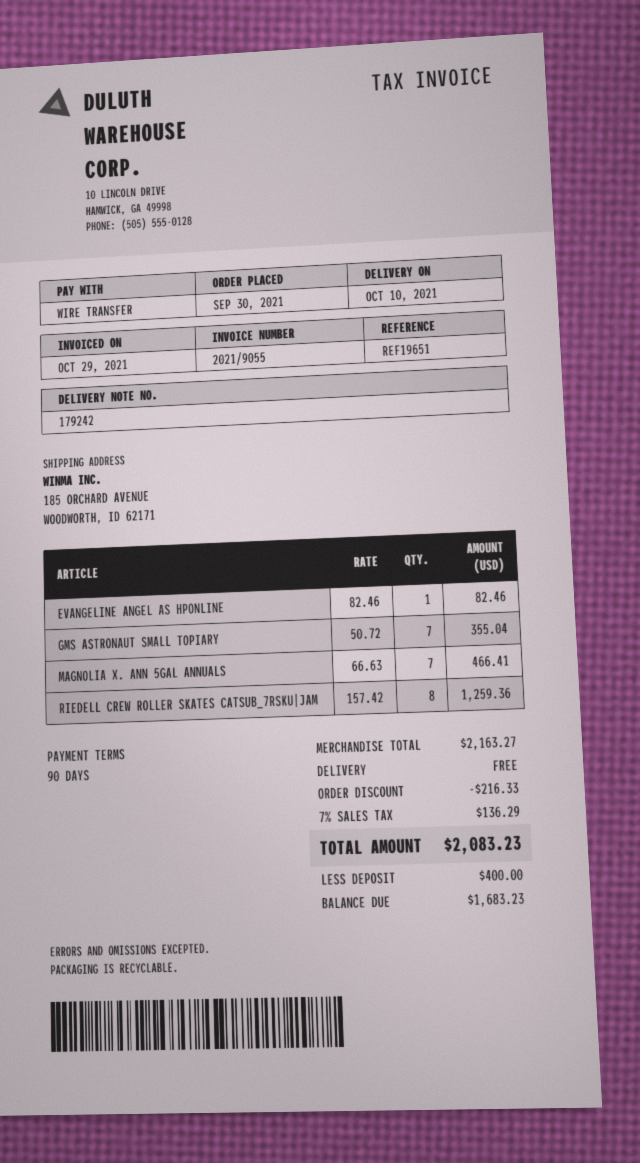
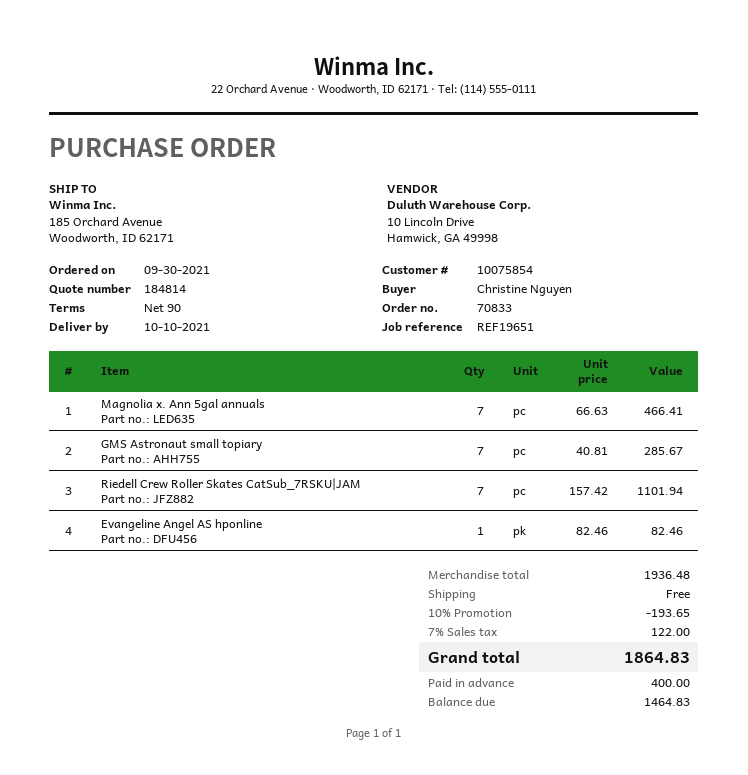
GMS ASTRONAUT SMALL TOPIARY: 7 x 50.72 = 355.04 -> 7 x 40.81 = 285.67
RIEDELL CREW ROLLER SKATES CATSUB_7RSKU|JAM: 8 x 157.42 = 1259.36 -> 7 x 157.42 = 1101.94
subtotal: 2163.27 -> 1936.48
discount: 216.33 -> 193.65
tax: 7% = 136.29 -> 7% = 122.00
total: 2083.23 -> 1864.83
balance: 1683.23 -> 1464.83

